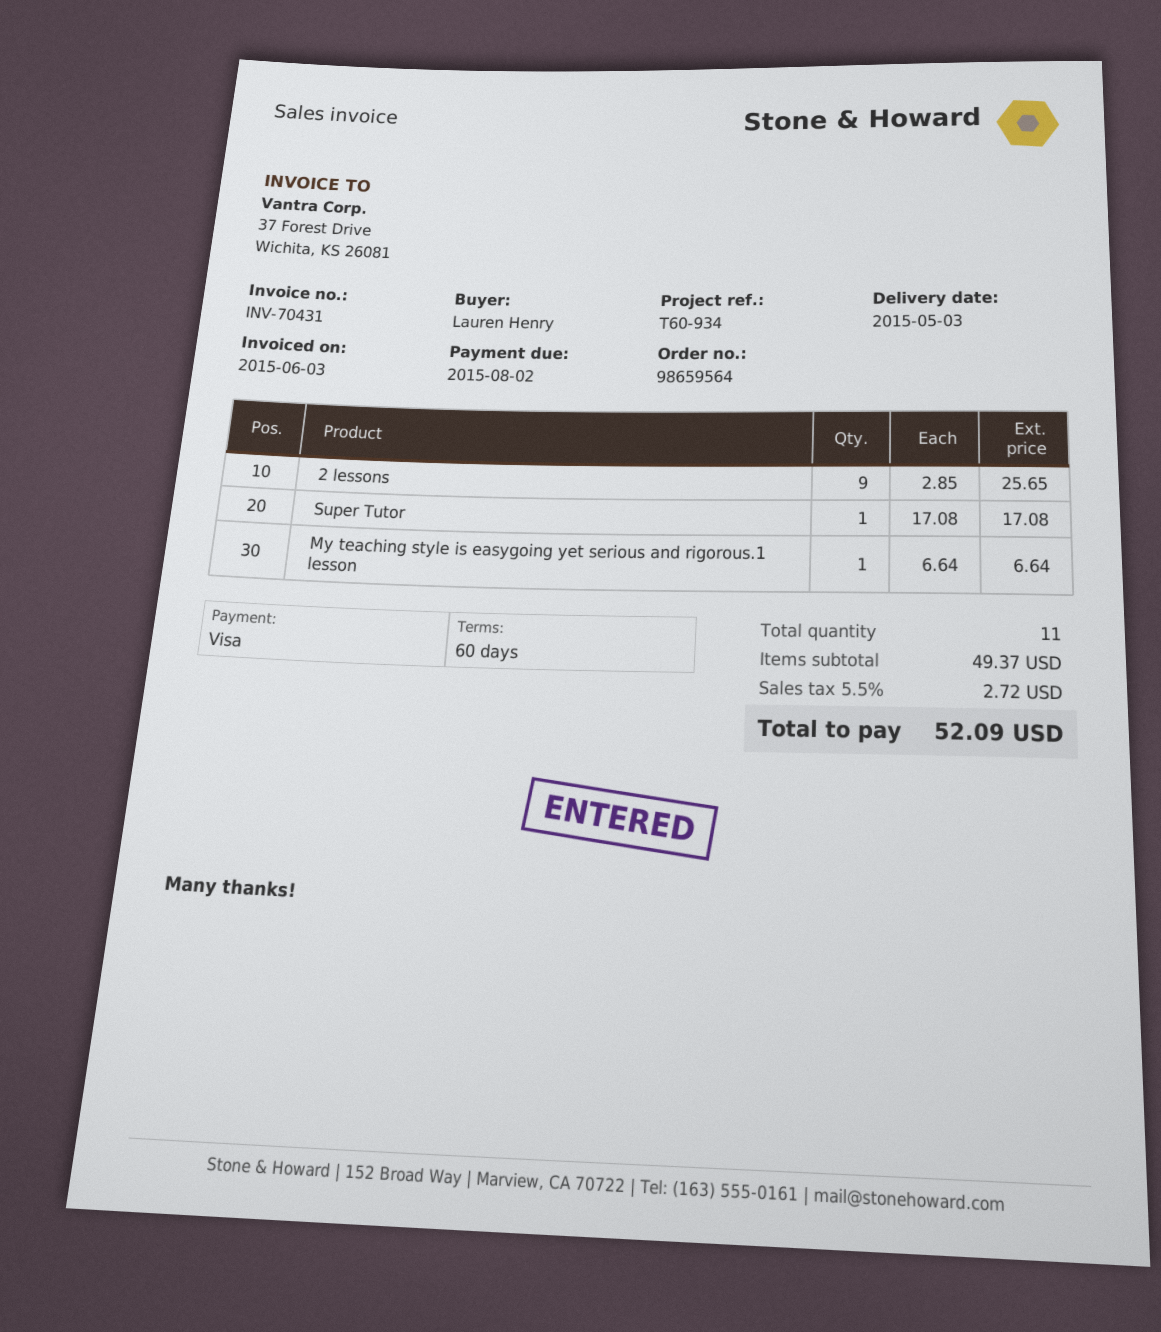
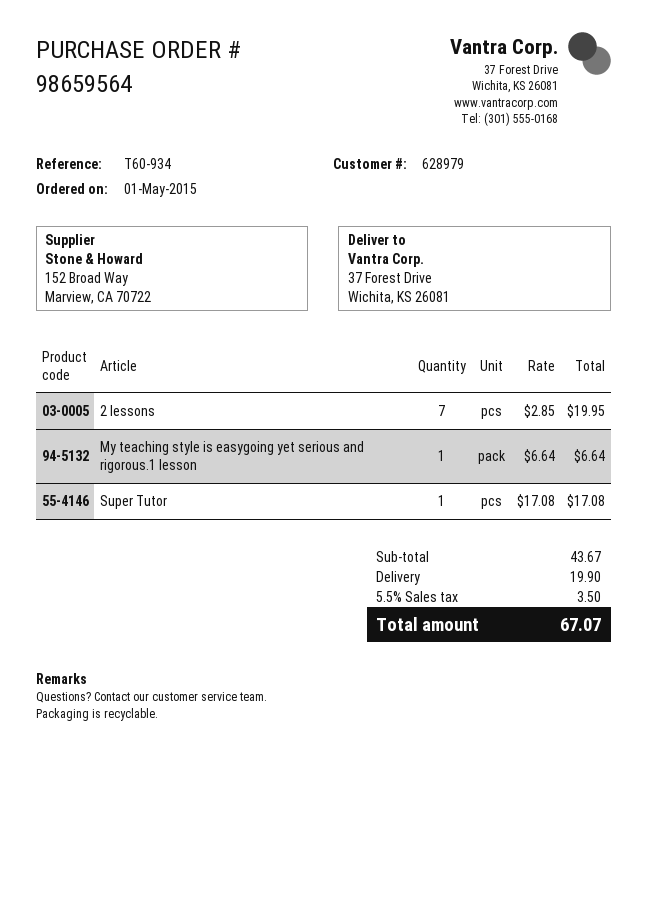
2 lessons: 9 x 2.85 = 25.65 -> 7 x 2.85 = 19.95
subtotal: 49.37 -> 43.67
shipping: none -> 19.90
tax: 5.5% = 2.72 -> 5.5% = 3.50
total: 52.09 -> 67.07

